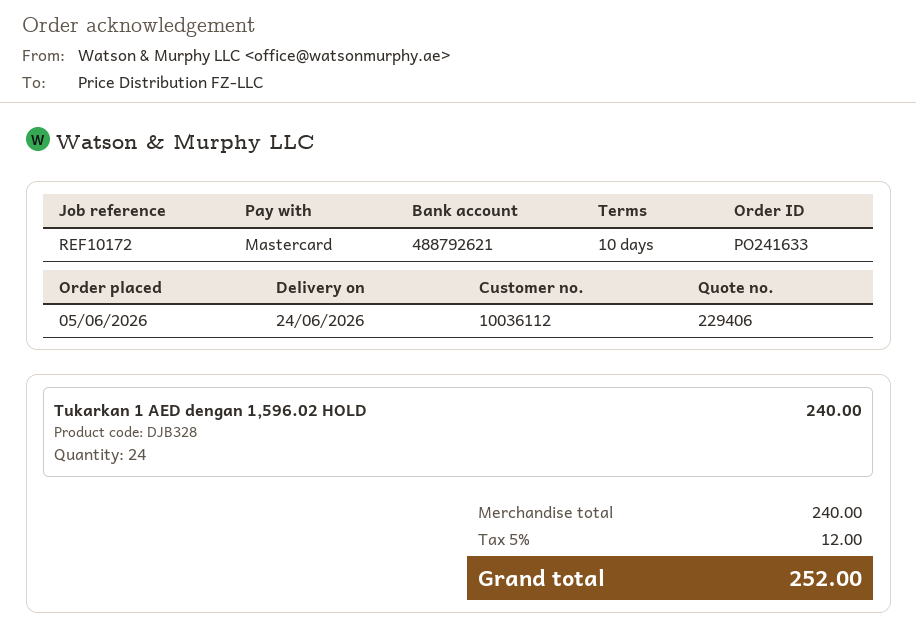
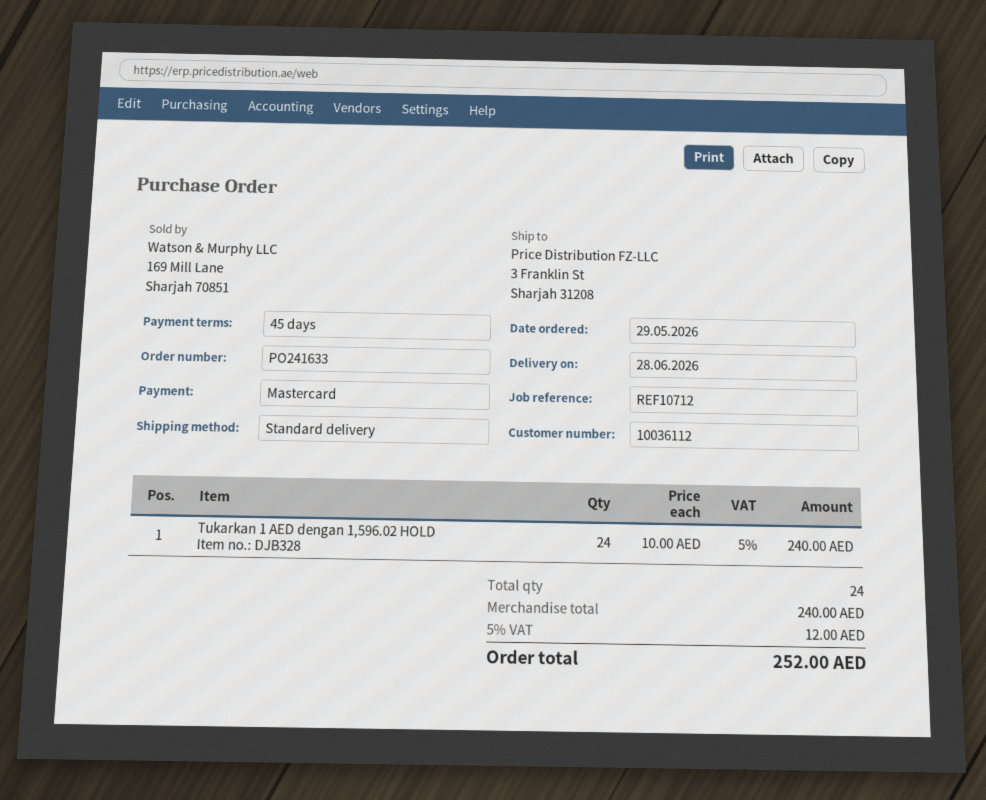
order date: 2026-06-05 -> 2026-05-29
delivery date: 2026-06-24 -> 2026-06-28
payment terms: 10 days -> 45 days
reference: REF10172 -> REF10712

